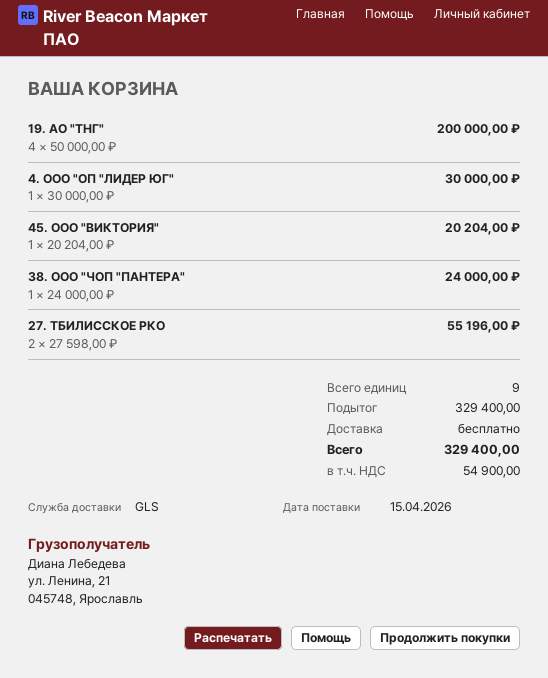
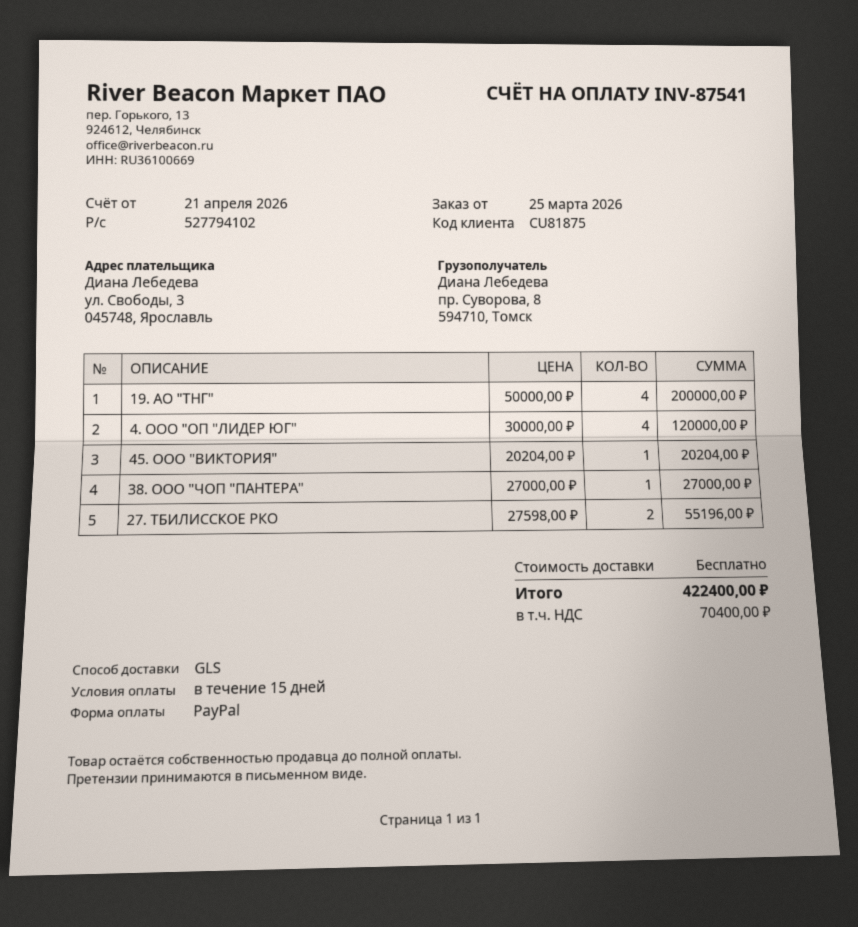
ship to: ул. Ленина, 21, 045748, Ярославль -> пр. Суворова, 8, 594710, Томск
4. ООО "ОП "ЛИДЕР ЮГ": 1 x 30000.00 = 30000.00 -> 4 x 30000.00 = 120000.00
38. ООО "ЧОП "ПАНТЕРА": 1 x 24000.00 = 24000.00 -> 1 x 27000.00 = 27000.00
tax: 54900.00 -> 70400.00
total: 329400.00 -> 422400.00

